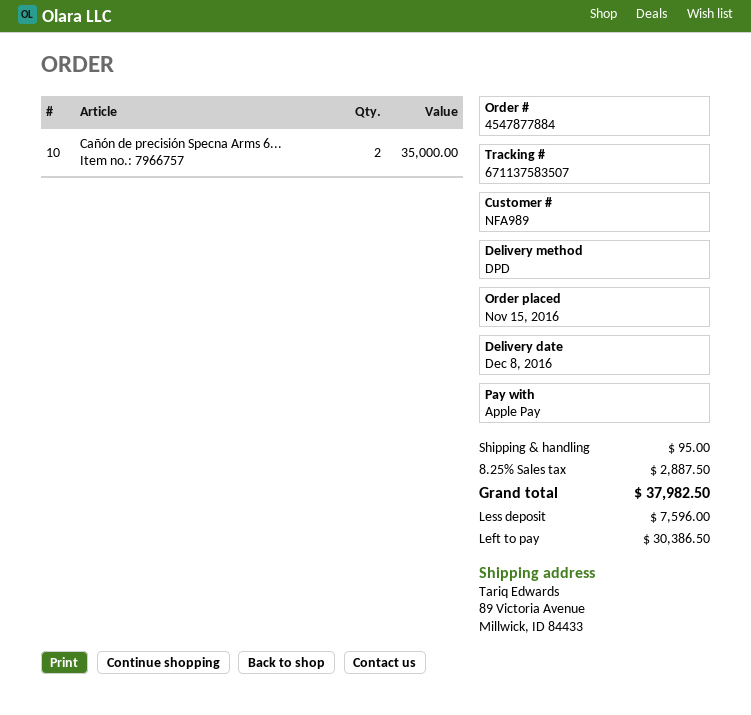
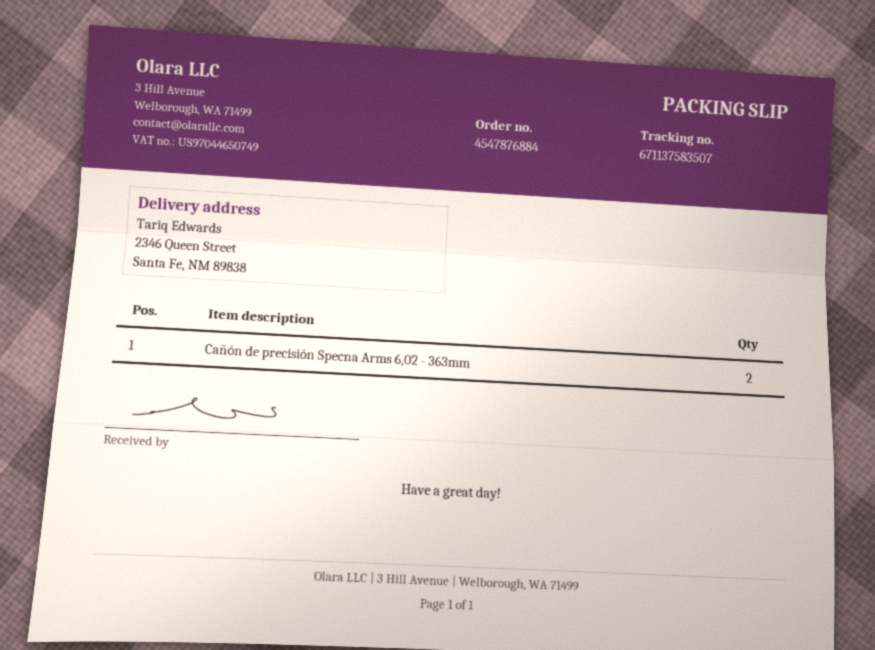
order number: 4547877884 -> 4547876884
ship to: 89 Victoria Avenue, Millwick, ID 84433 -> 2346 Queen Street, Santa Fe, NM 89838

